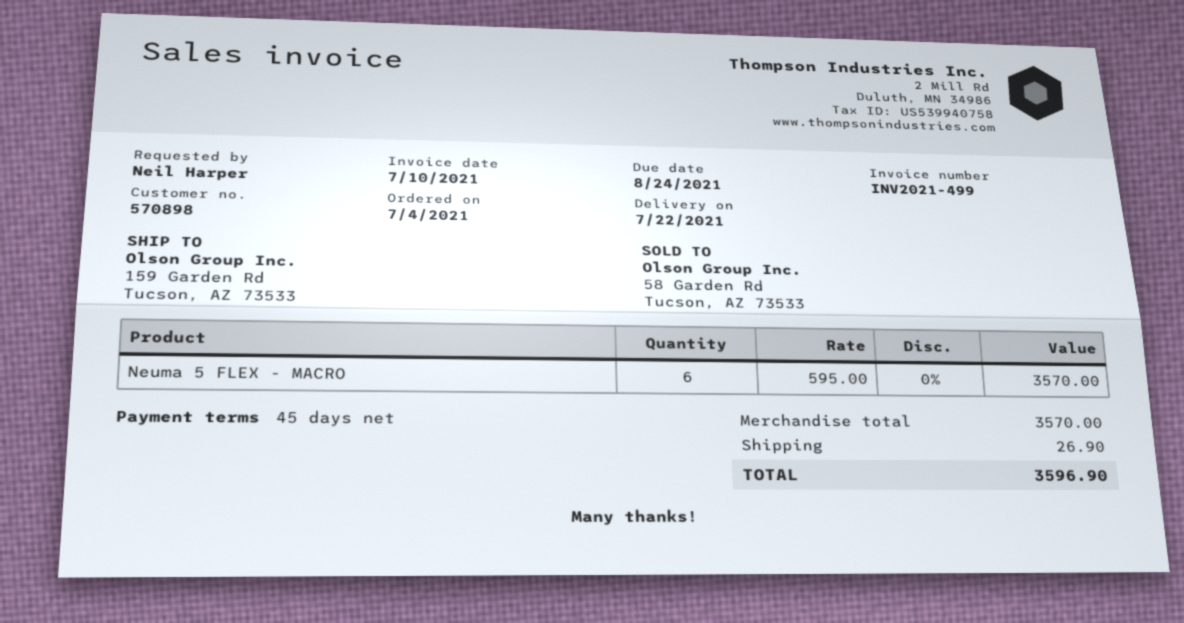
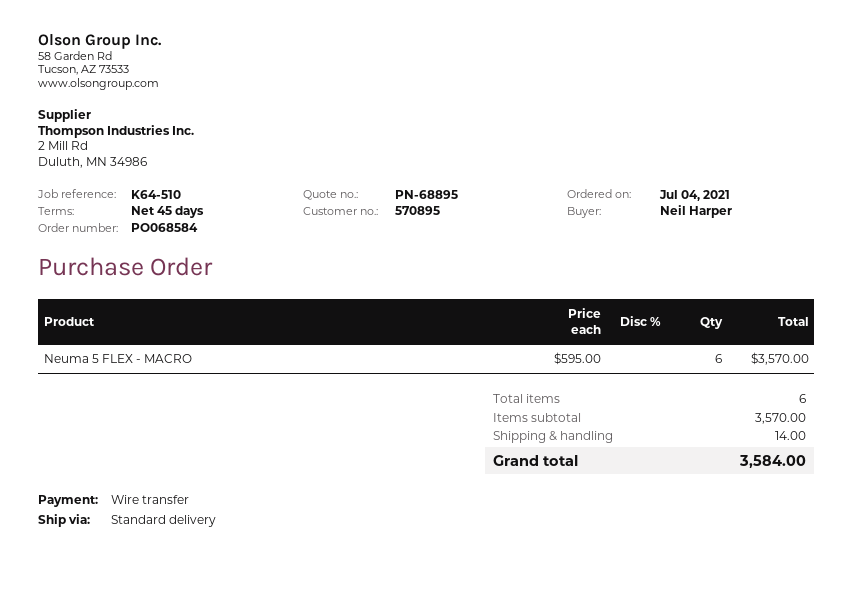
customer number: 570898 -> 570895
shipping: 26.90 -> 14.00
total: 3596.90 -> 3584.00

